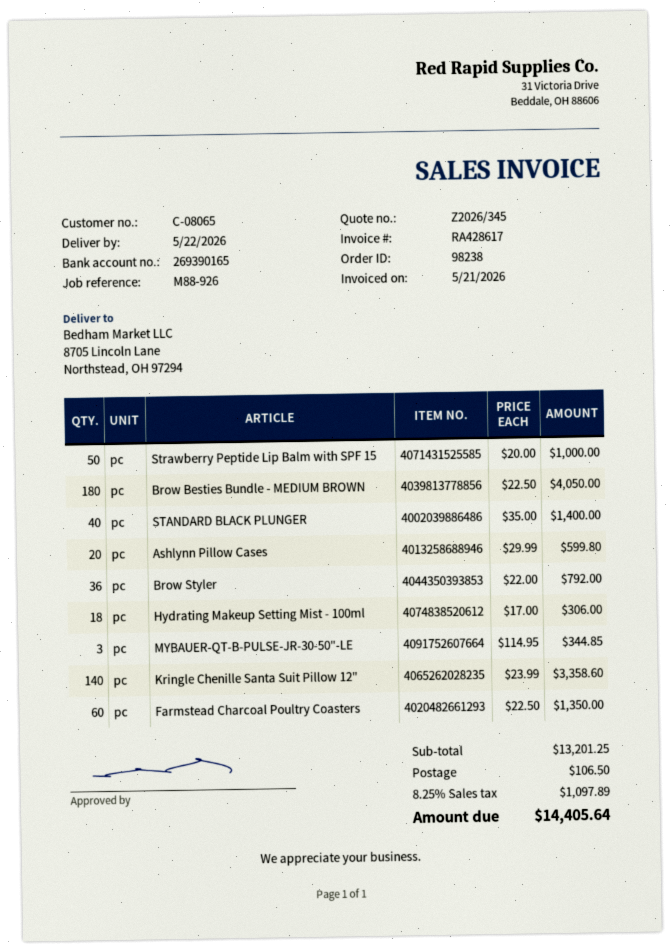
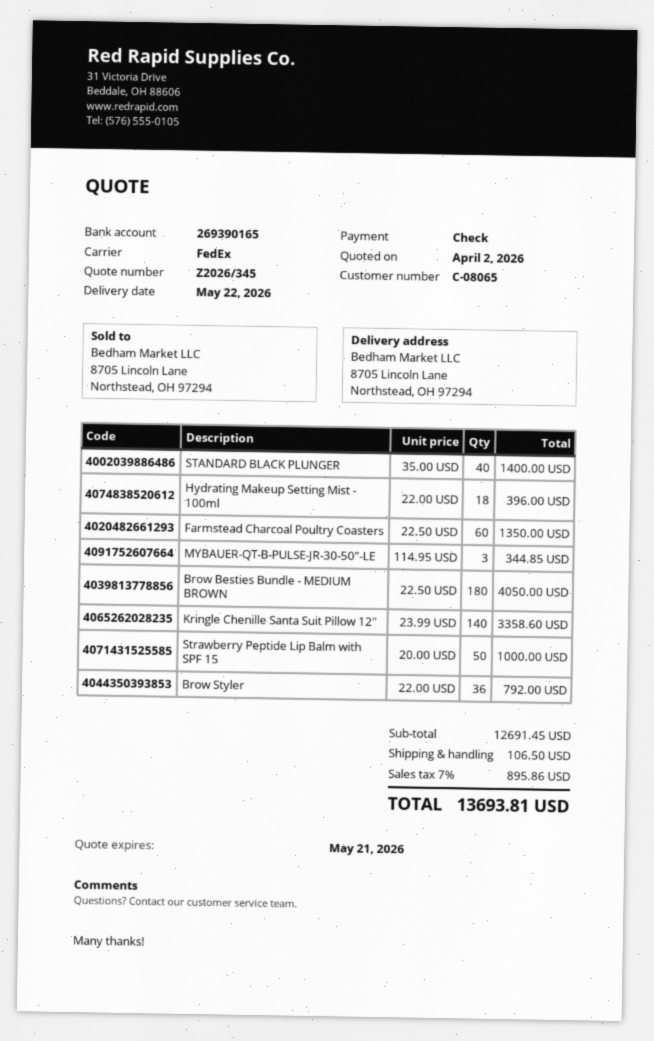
Ashlynn Pillow Cases: 20 x 29.99 = 599.80 -> none
Hydrating Makeup Setting Mist - 100ml: 18 x 17.00 = 306.00 -> 18 x 22.00 = 396.00
subtotal: 13201.25 -> 12691.45
tax: 8.25% = 1097.89 -> 7% = 895.86
total: 14405.64 -> 13693.81

